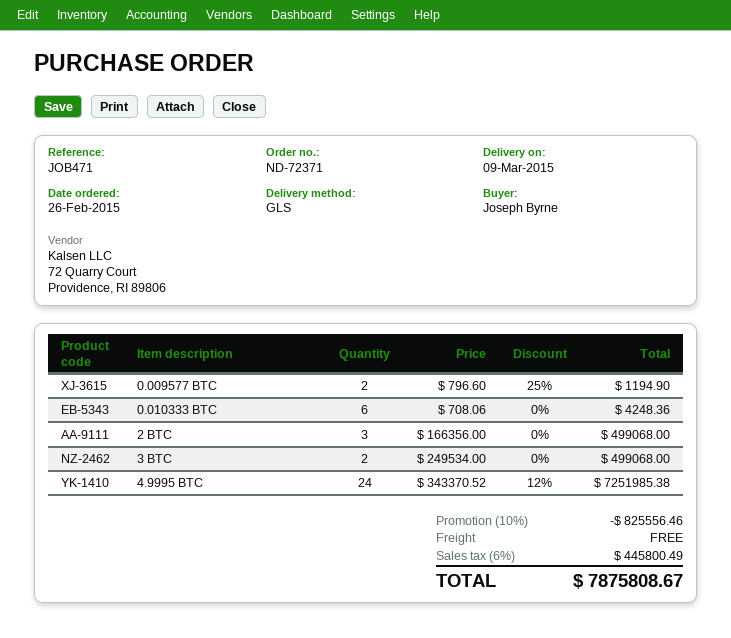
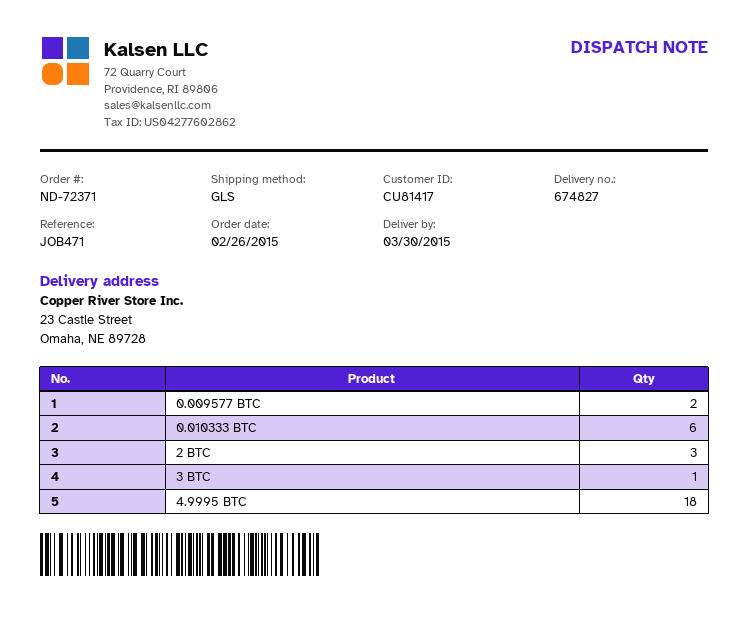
delivery date: 2015-03-09 -> 2015-03-30
3 BTC: 2 -> 1
4.9995 BTC: 24 -> 18

